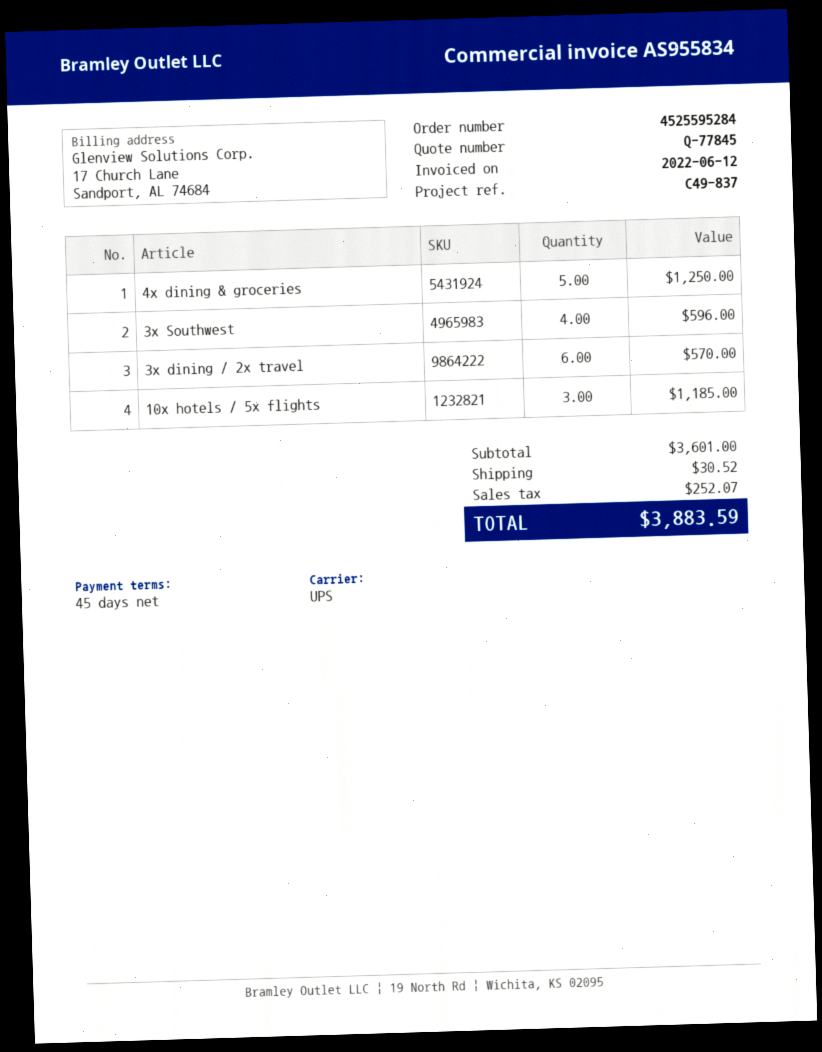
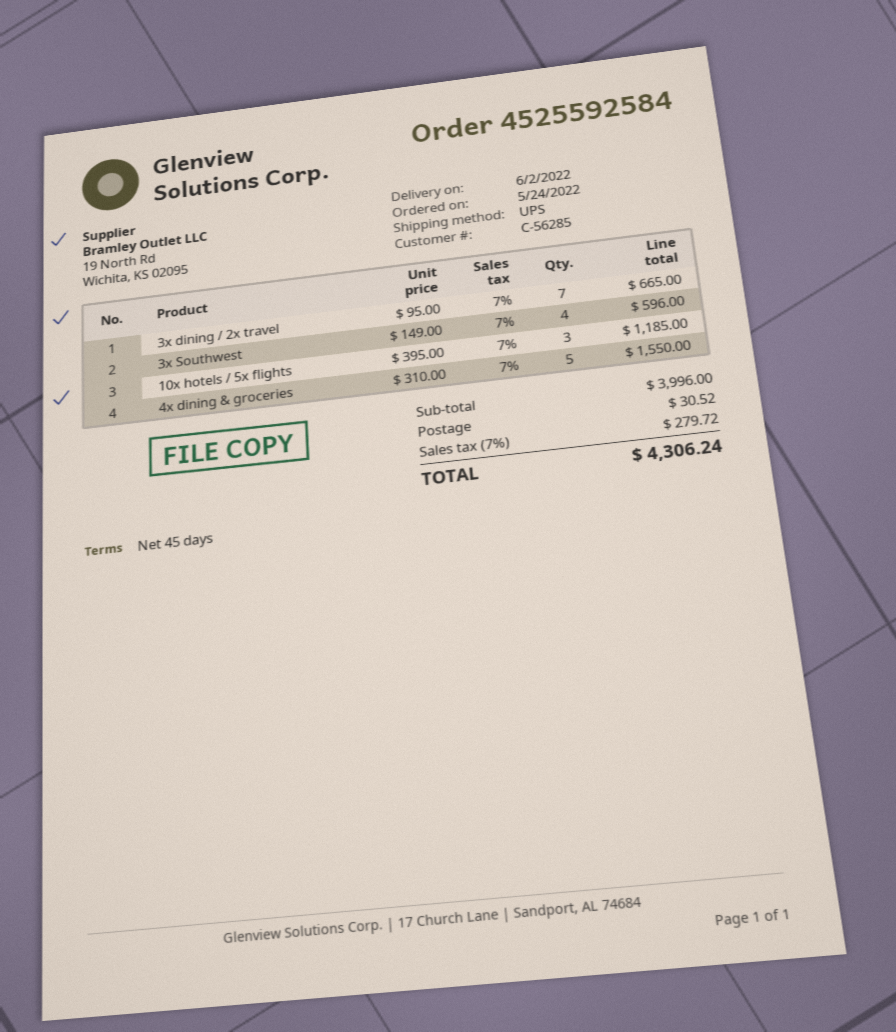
order number: 4525595284 -> 4525592584
4x dining & groceries: 5 for 1250.00 -> 5 for 1550.00
3x dining / 2x travel: 6 for 570.00 -> 7 for 665.00
subtotal: 3601.00 -> 3996.00
tax: 252.07 -> 279.72
total: 3883.59 -> 4306.24

